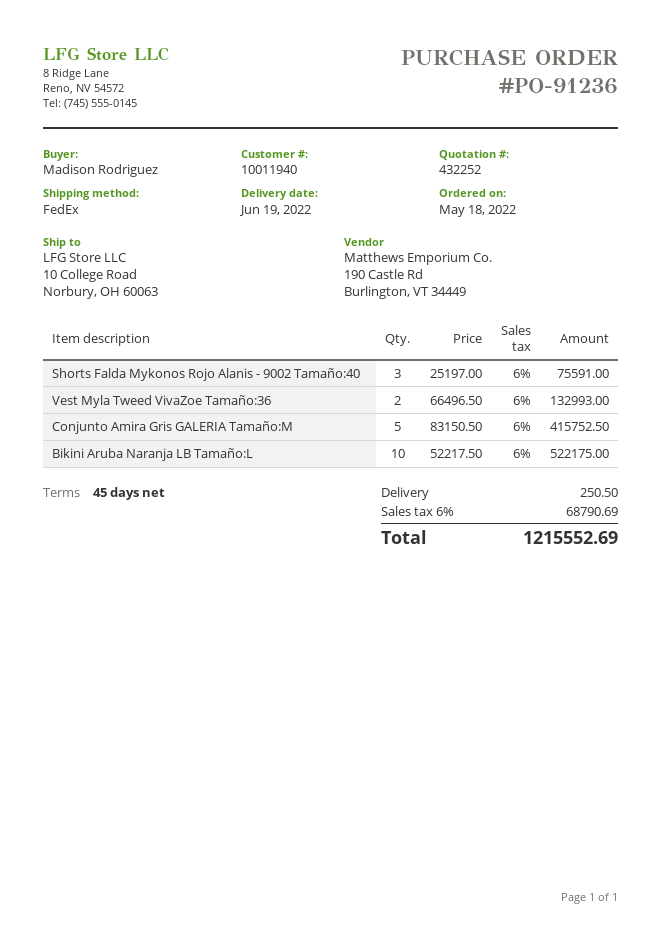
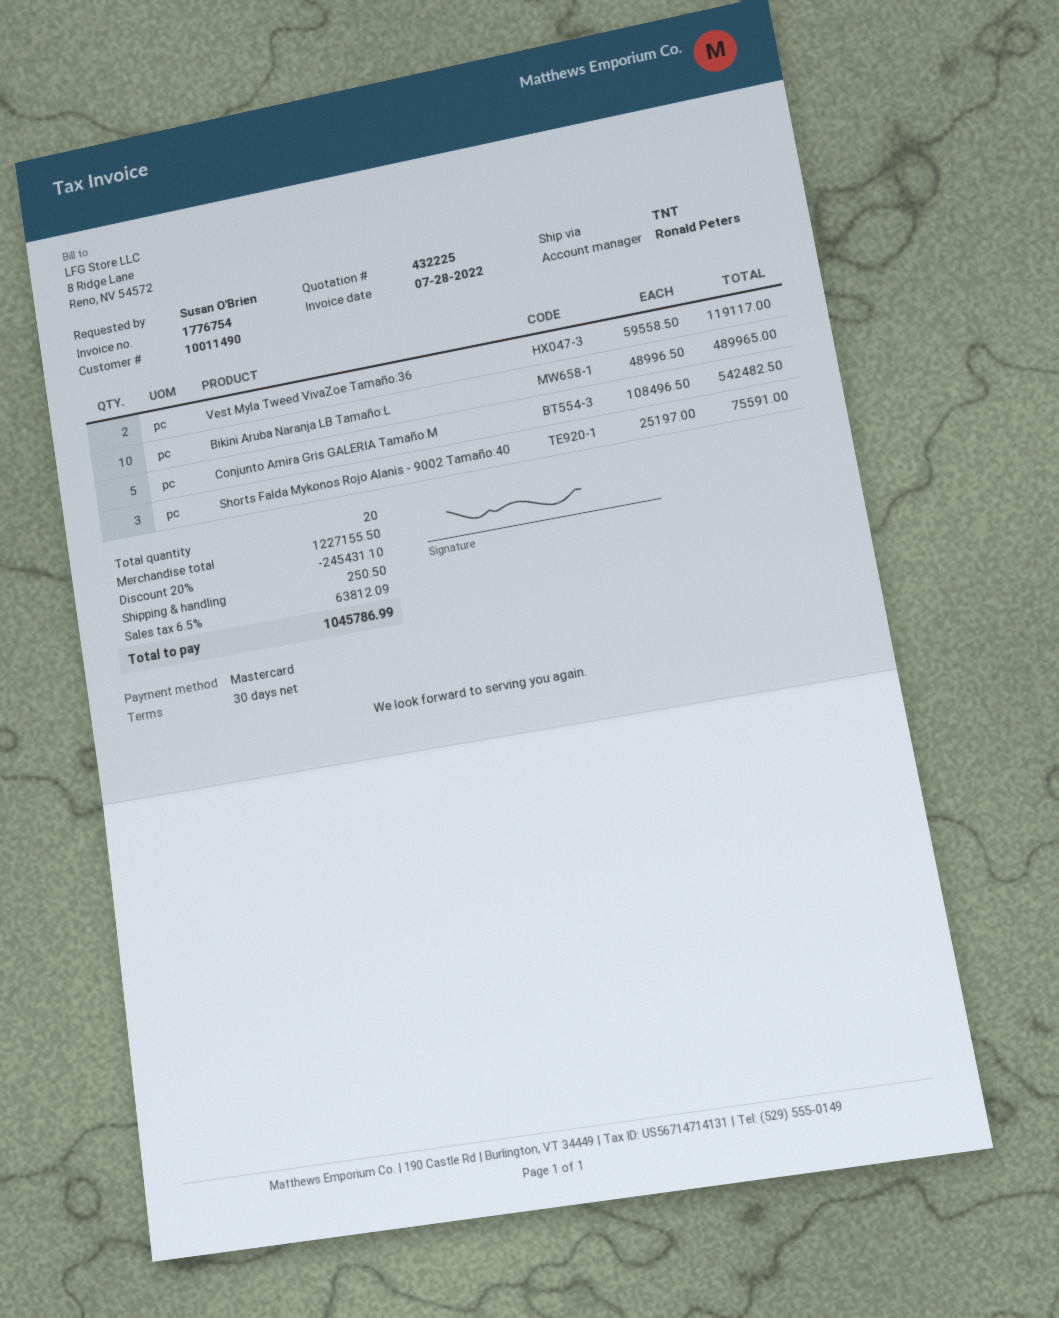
quote number: 432252 -> 432225
payment terms: 45 days -> 30 days
customer number: 10011940 -> 10011490
ordered by: Madison Rodriguez -> Susan O'Brien
shipping method: FedEx -> TNT
Vest Myla Tweed VivaZoe Tamaño:36: 2 x 66496.50 = 132993.00 -> 2 x 59558.50 = 119117.00
Conjunto Amira Gris GALERIA Tamaño:M: 5 x 83150.50 = 415752.50 -> 5 x 108496.50 = 542482.50
Bikini Aruba Naranja LB Tamaño:L: 10 x 52217.50 = 522175.00 -> 10 x 48996.50 = 489965.00
discount: none -> 20% = 245431.10
tax: 6% = 68790.69 -> 6.5% = 63812.09
total: 1215552.69 -> 1045786.99

